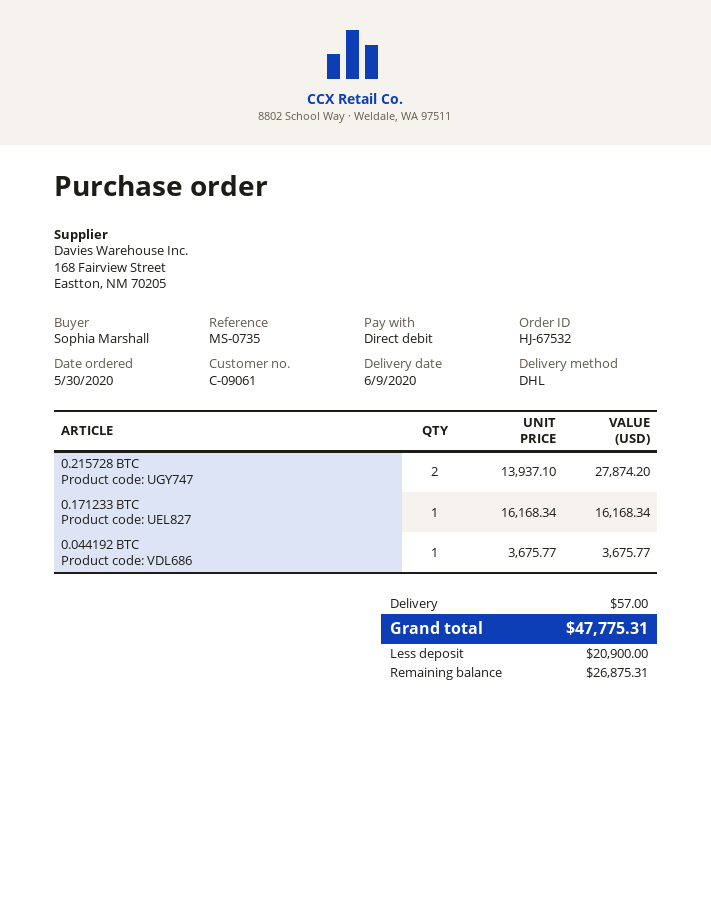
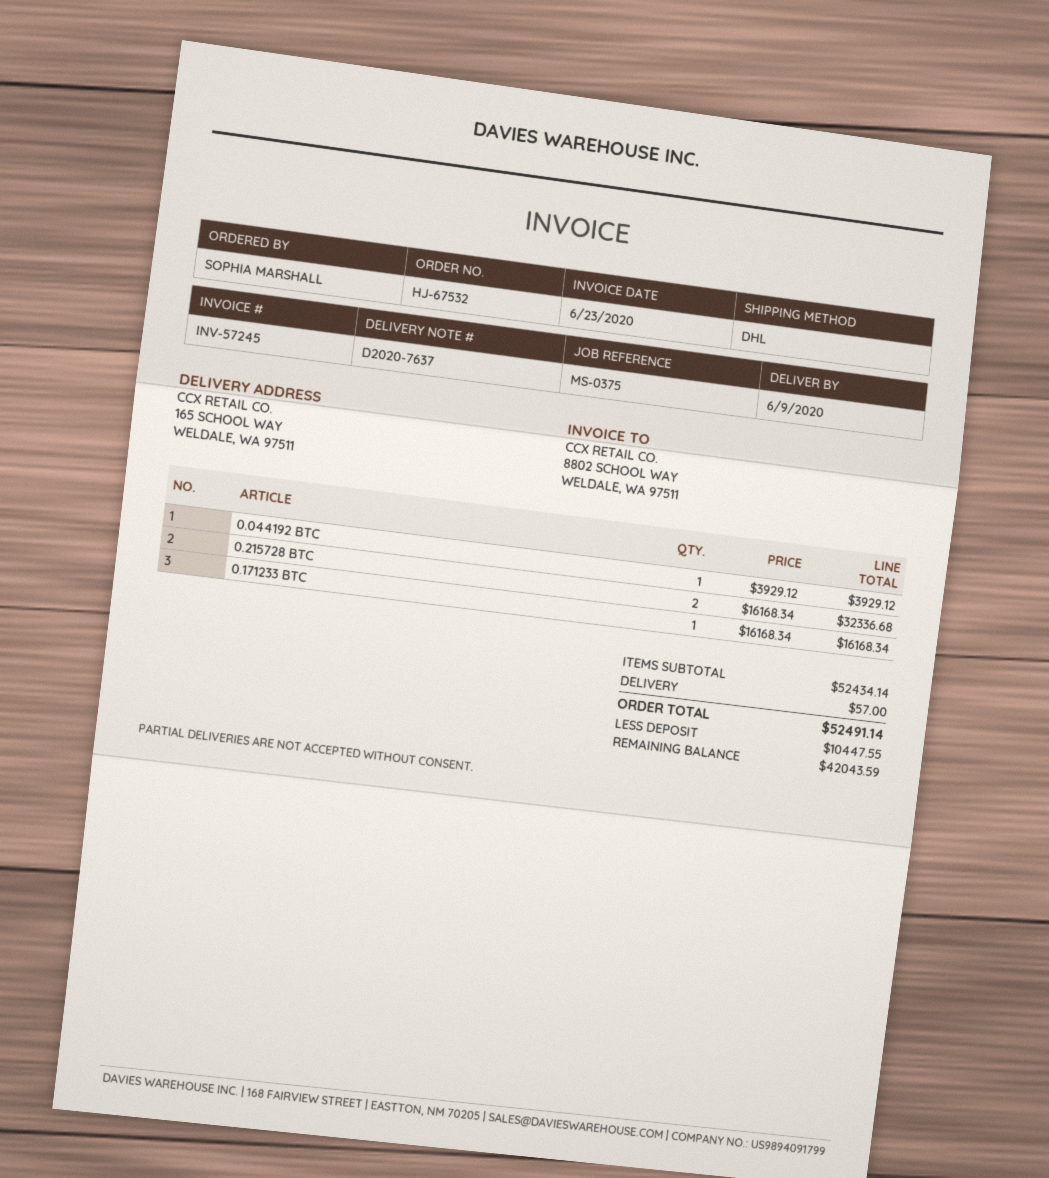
reference: MS-0735 -> MS-0375
0.215728 BTC: 2 x 13937.10 = 27874.20 -> 2 x 16168.34 = 32336.68
0.044192 BTC: 1 x 3675.77 = 3675.77 -> 1 x 3929.12 = 3929.12
total: 47775.31 -> 52491.14
deposit: 20900.00 -> 10447.55
balance: 26875.31 -> 42043.59

